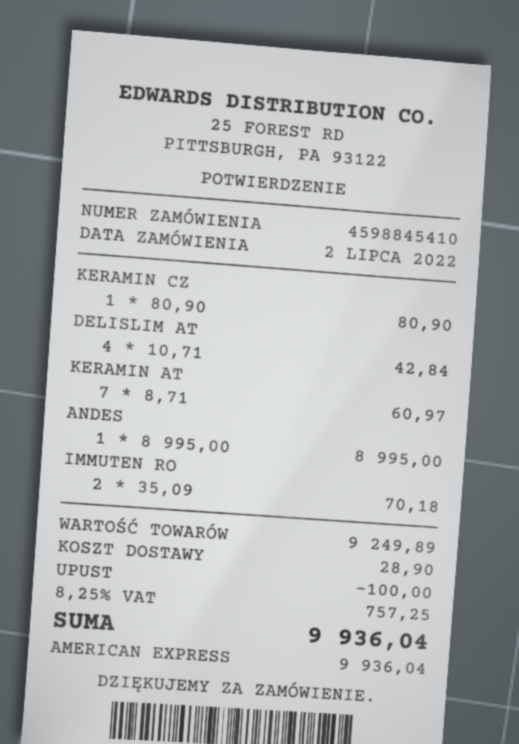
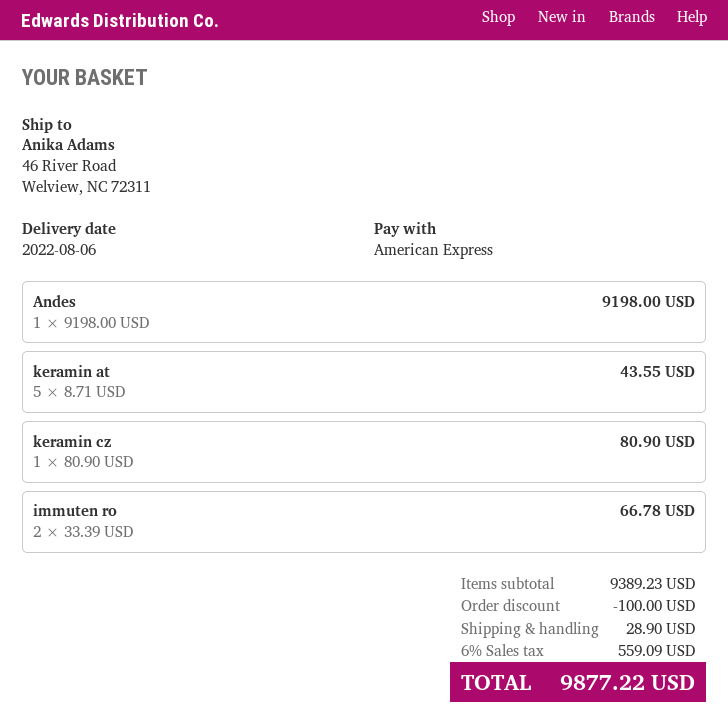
DELISLIM AT: 4 x 10.71 = 42.84 -> none
KERAMIN AT: 7 x 8.71 = 60.97 -> 5 x 8.71 = 43.55
ANDES: 1 x 8995.00 = 8995.00 -> 1 x 9198.00 = 9198.00
IMMUTEN RO: 2 x 35.09 = 70.18 -> 2 x 33.39 = 66.78
subtotal: 9249.89 -> 9389.23
tax: 8.25% = 757.25 -> 6% = 559.09
total: 9936.04 -> 9877.22

